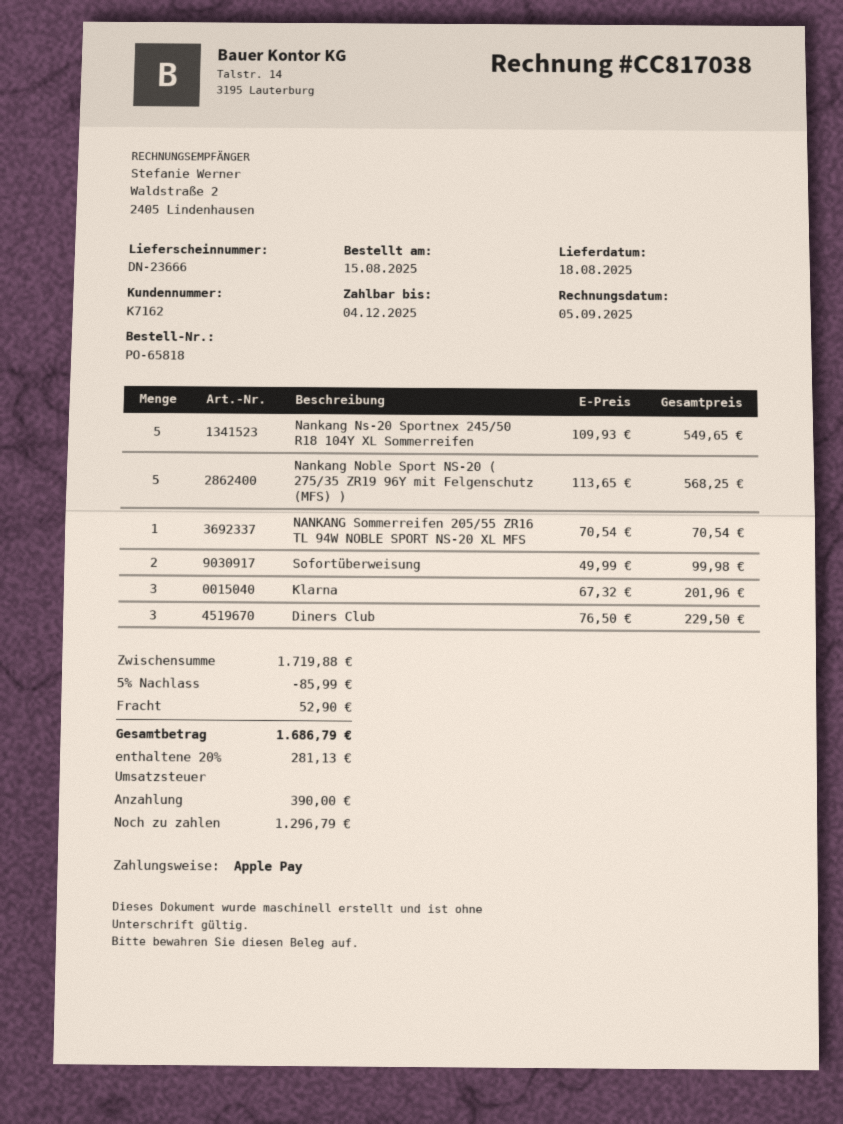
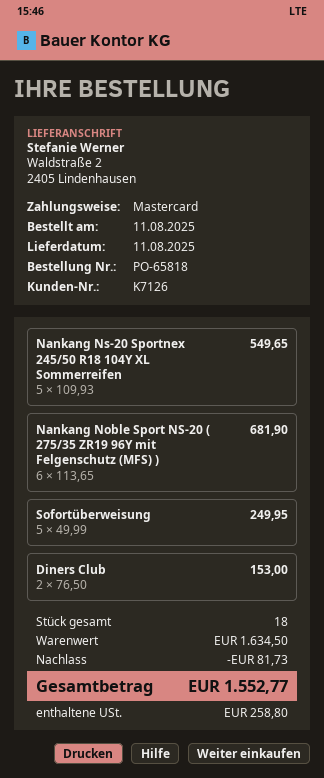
order date: 2025-08-15 -> 2025-08-11
delivery date: 2025-08-18 -> 2025-08-11
customer number: K7162 -> K7126
payment method: Apple Pay -> Mastercard
Nankang Noble Sport NS-20 ( 275/35 ZR19 96Y mit Felgenschutz (MFS) ): 5 x 113.65 = 568.25 -> 6 x 113.65 = 681.90
NANKANG Sommerreifen 205/55 ZR16 TL 94W NOBLE SPORT NS-20 XL MFS: 1 x 70.54 = 70.54 -> none
Sofortüberweisung: 2 x 49.99 = 99.98 -> 5 x 49.99 = 249.95
Klarna: 3 x 67.32 = 201.96 -> none
Diners Club: 3 x 76.50 = 229.50 -> 2 x 76.50 = 153.00
subtotal: 1719.88 -> 1634.50
discount: 85.99 -> 81.73
shipping: 52.90 -> none
tax: 281.13 -> 258.80
total: 1686.79 -> 1552.77

